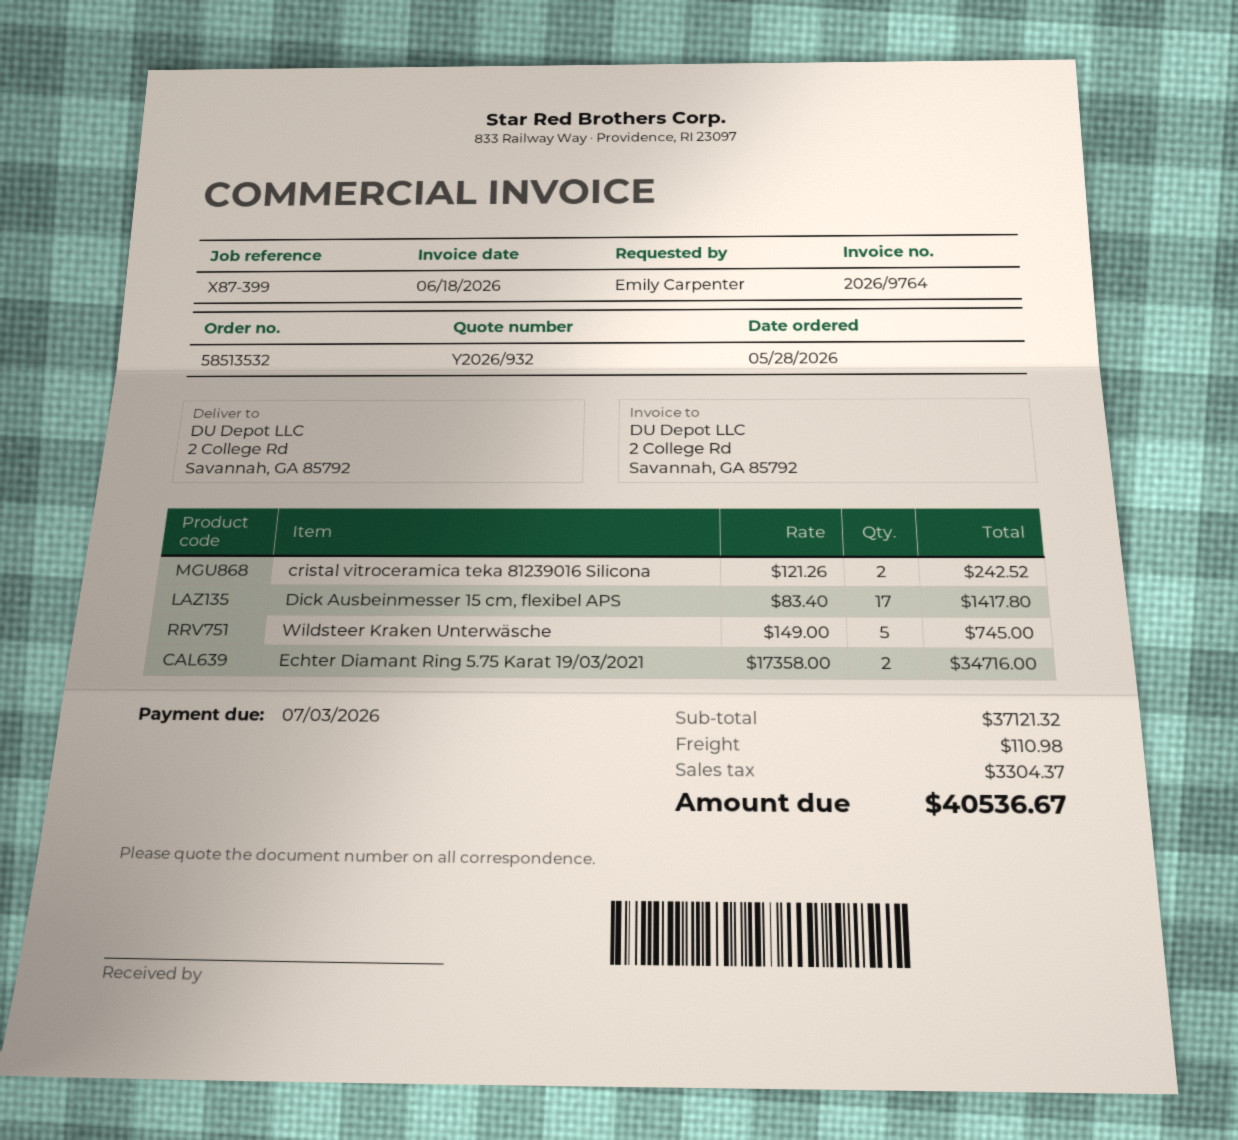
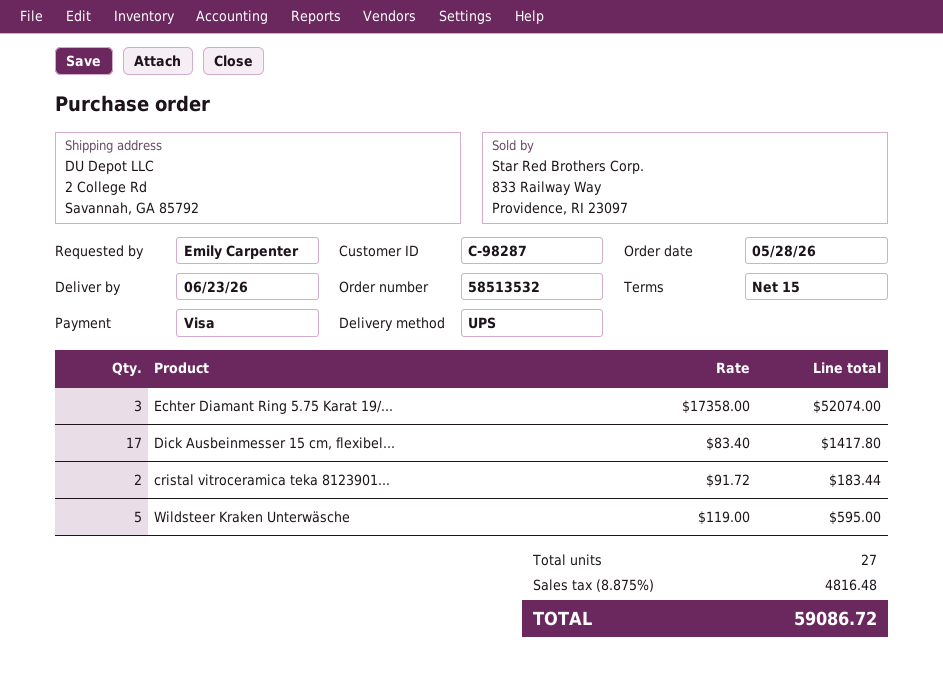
cristal vitroceramica teka 81239016 Silicona: 2 x 121.26 = 242.52 -> 2 x 91.72 = 183.44
Wildsteer Kraken Unterwäsche: 5 x 149.00 = 745.00 -> 5 x 119.00 = 595.00
Echter Diamant Ring 5.75 Karat 19/03/2021: 2 x 17358.00 = 34716.00 -> 3 x 17358.00 = 52074.00
shipping: 110.98 -> none
tax: 3304.37 -> 4816.48
total: 40536.67 -> 59086.72

